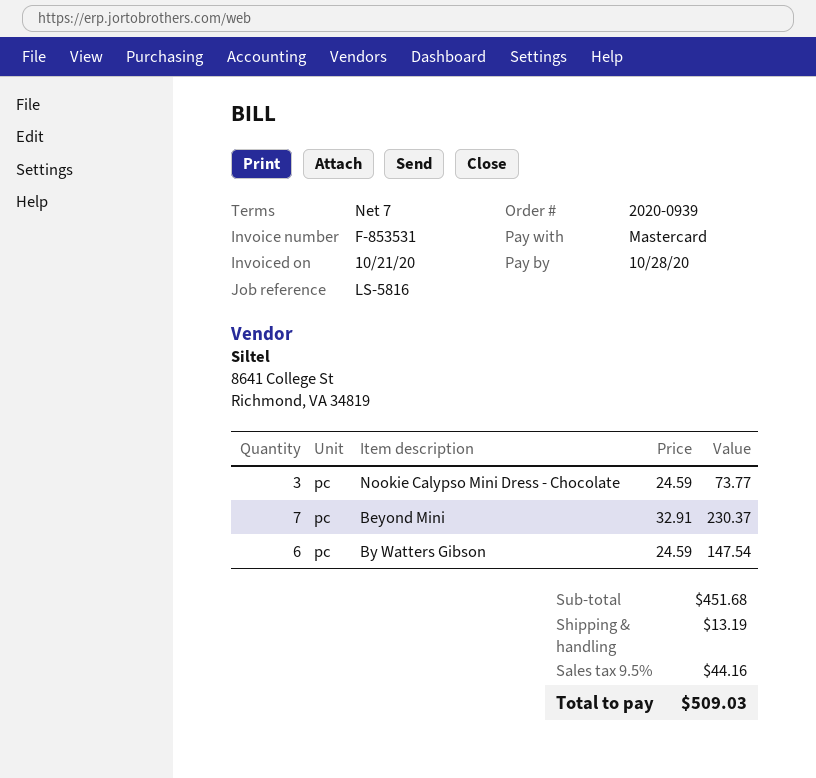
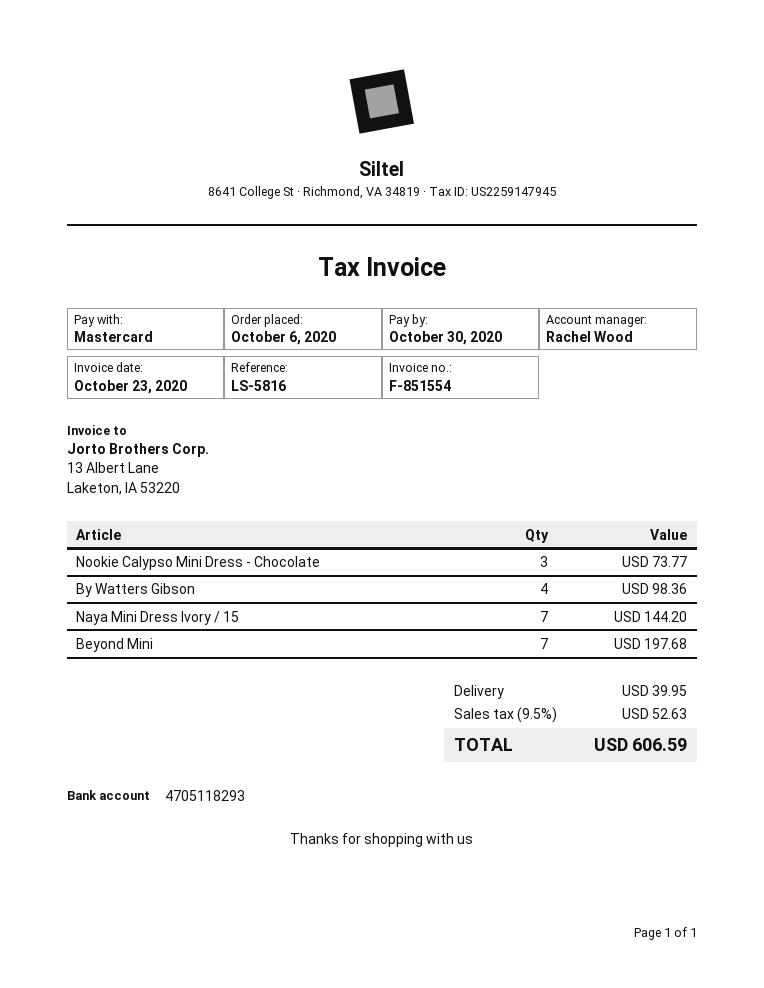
invoice number: F-853531 -> F-851554
invoice date: 2020-10-21 -> 2020-10-23
due date: 2020-10-28 -> 2020-10-30
Beyond Mini: 7 for 230.37 -> 7 for 197.68
By Watters Gibson: 6 for 147.54 -> 4 for 98.36
Naya Mini Dress Ivory / 15: none -> 7 for 144.20
shipping: 13.19 -> 39.95
tax: 9.5% = 44.16 -> 9.5% = 52.63
total: 509.03 -> 606.59

